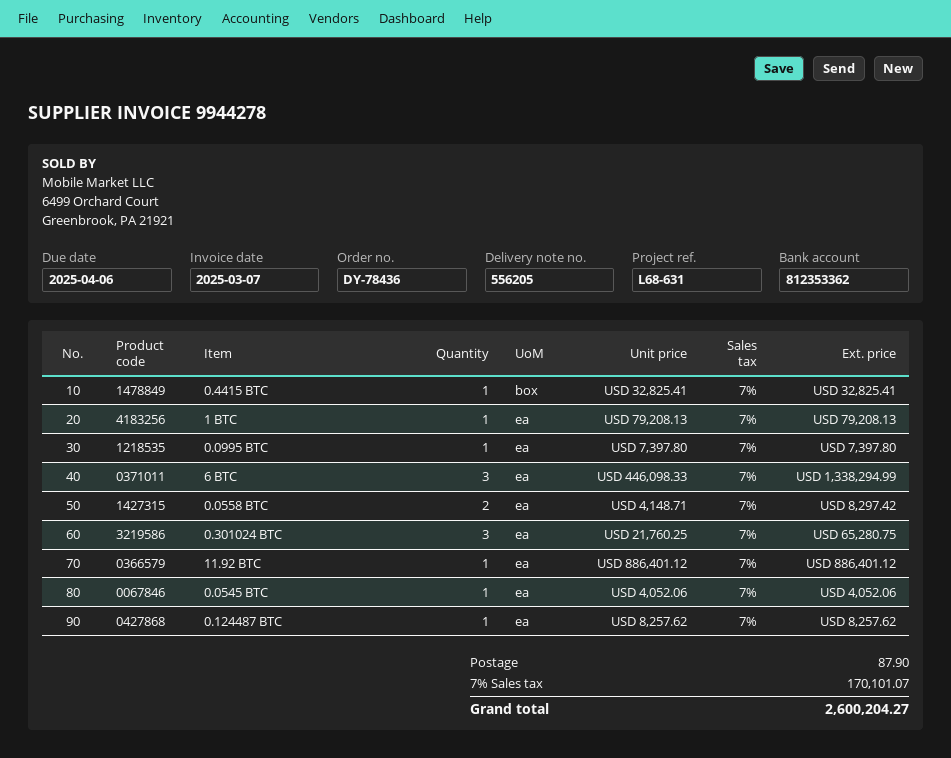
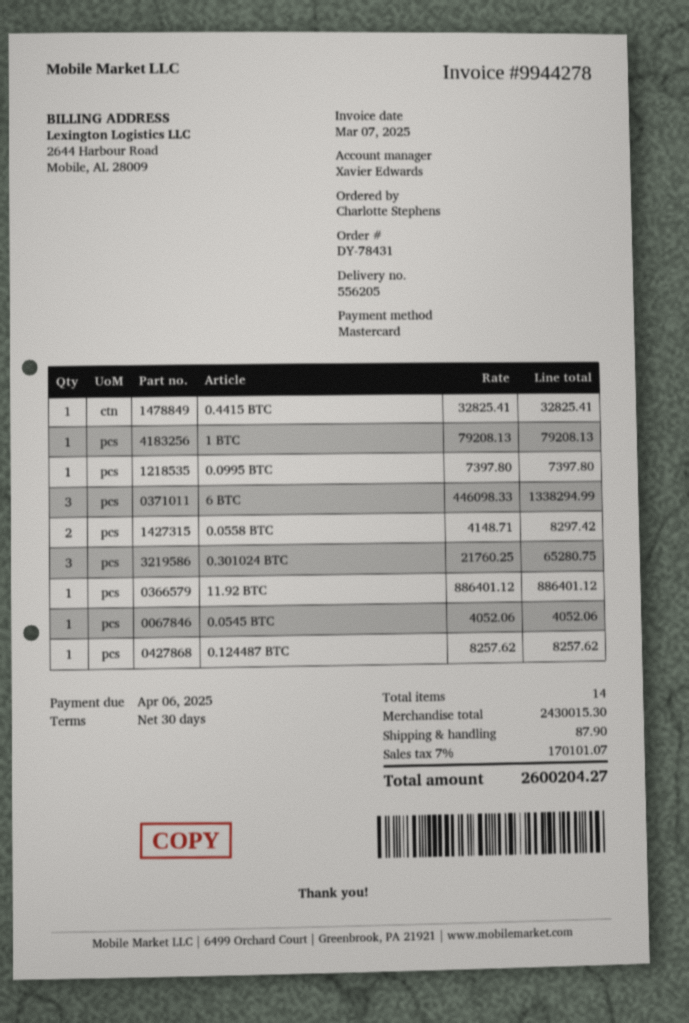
order number: DY-78436 -> DY-78431

